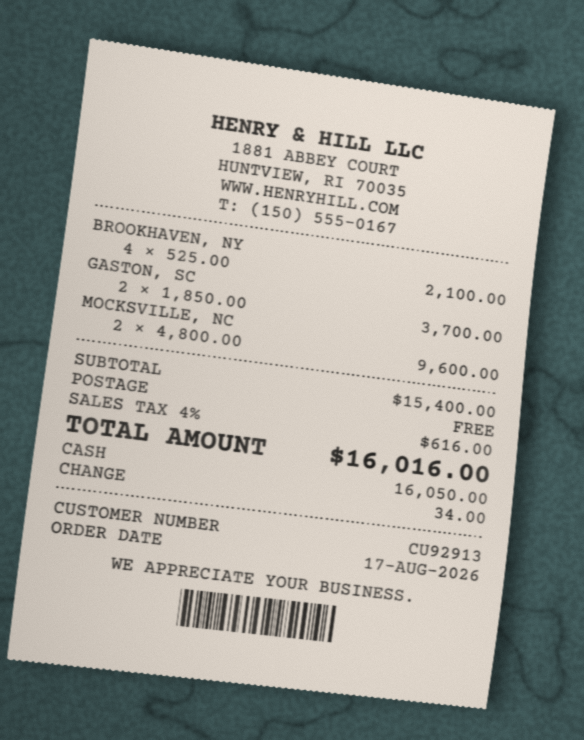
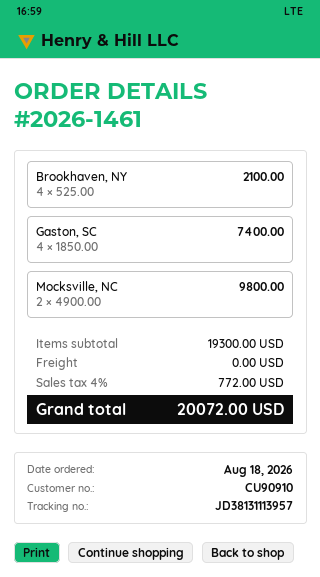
order date: 2026-08-17 -> 2026-08-18
customer number: CU92913 -> CU90910
GASTON, SC: 2 x 1850.00 = 3700.00 -> 4 x 1850.00 = 7400.00
MOCKSVILLE, NC: 2 x 4800.00 = 9600.00 -> 2 x 4900.00 = 9800.00
subtotal: 15400.00 -> 19300.00
tax: 4% = 616.00 -> 4% = 772.00
total: 16016.00 -> 20072.00

